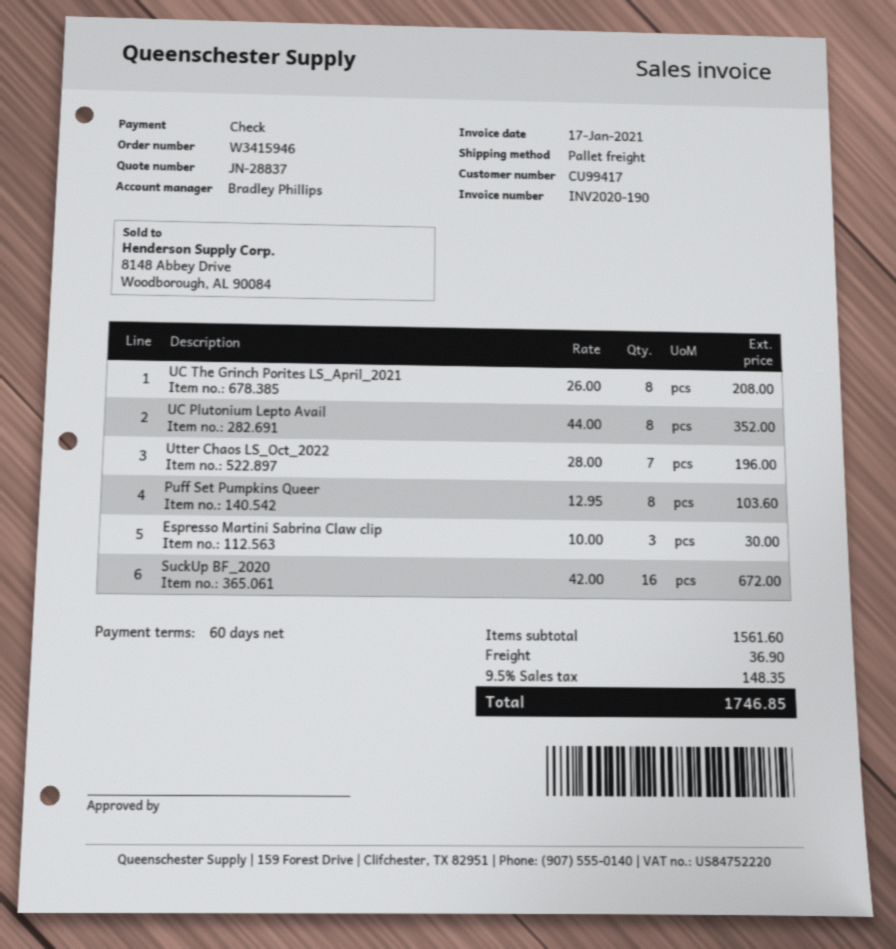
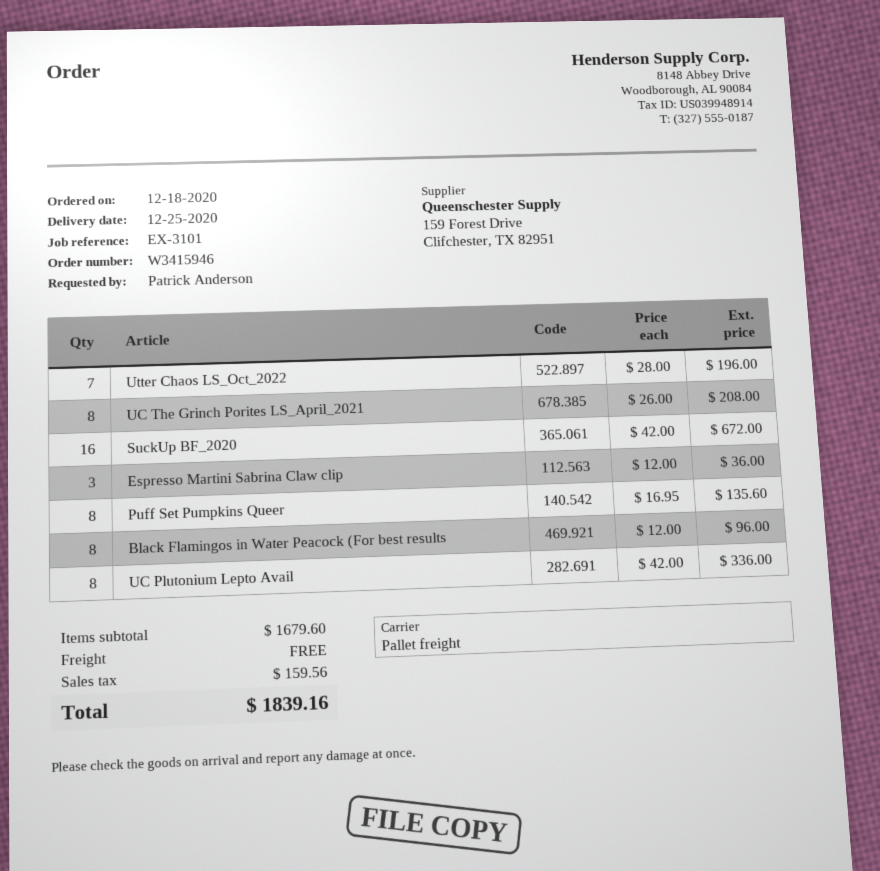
UC Plutonium Lepto Avail: 8 x 44.00 = 352.00 -> 8 x 42.00 = 336.00
Puff Set Pumpkins Queer: 8 x 12.95 = 103.60 -> 8 x 16.95 = 135.60
Espresso Martini Sabrina Claw clip: 3 x 10.00 = 30.00 -> 3 x 12.00 = 36.00
Black Flamingos in Water Peacock (For best results: none -> 8 x 12.00 = 96.00
subtotal: 1561.60 -> 1679.60
shipping: 36.90 -> 0.00
tax: 148.35 -> 159.56
total: 1746.85 -> 1839.16

